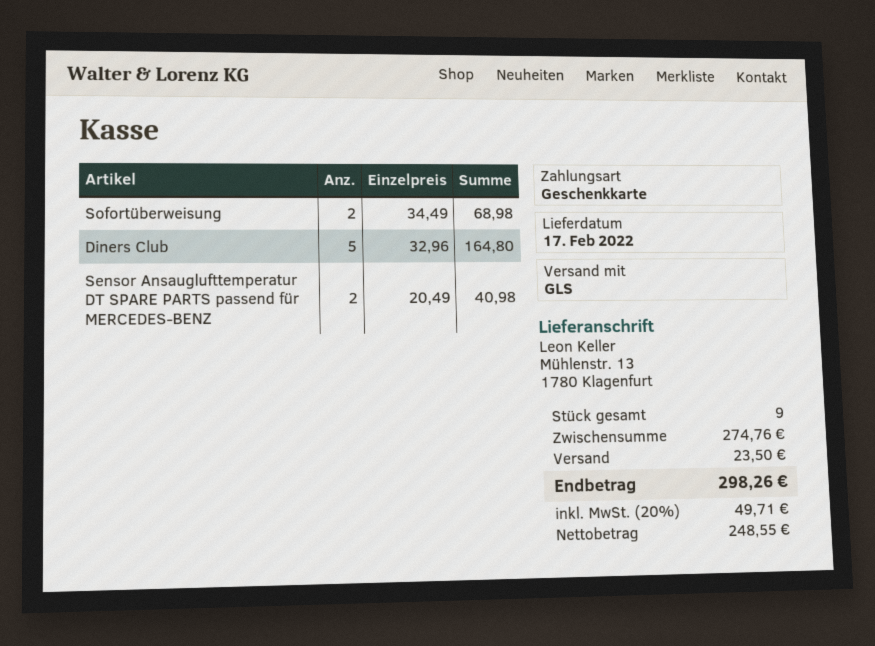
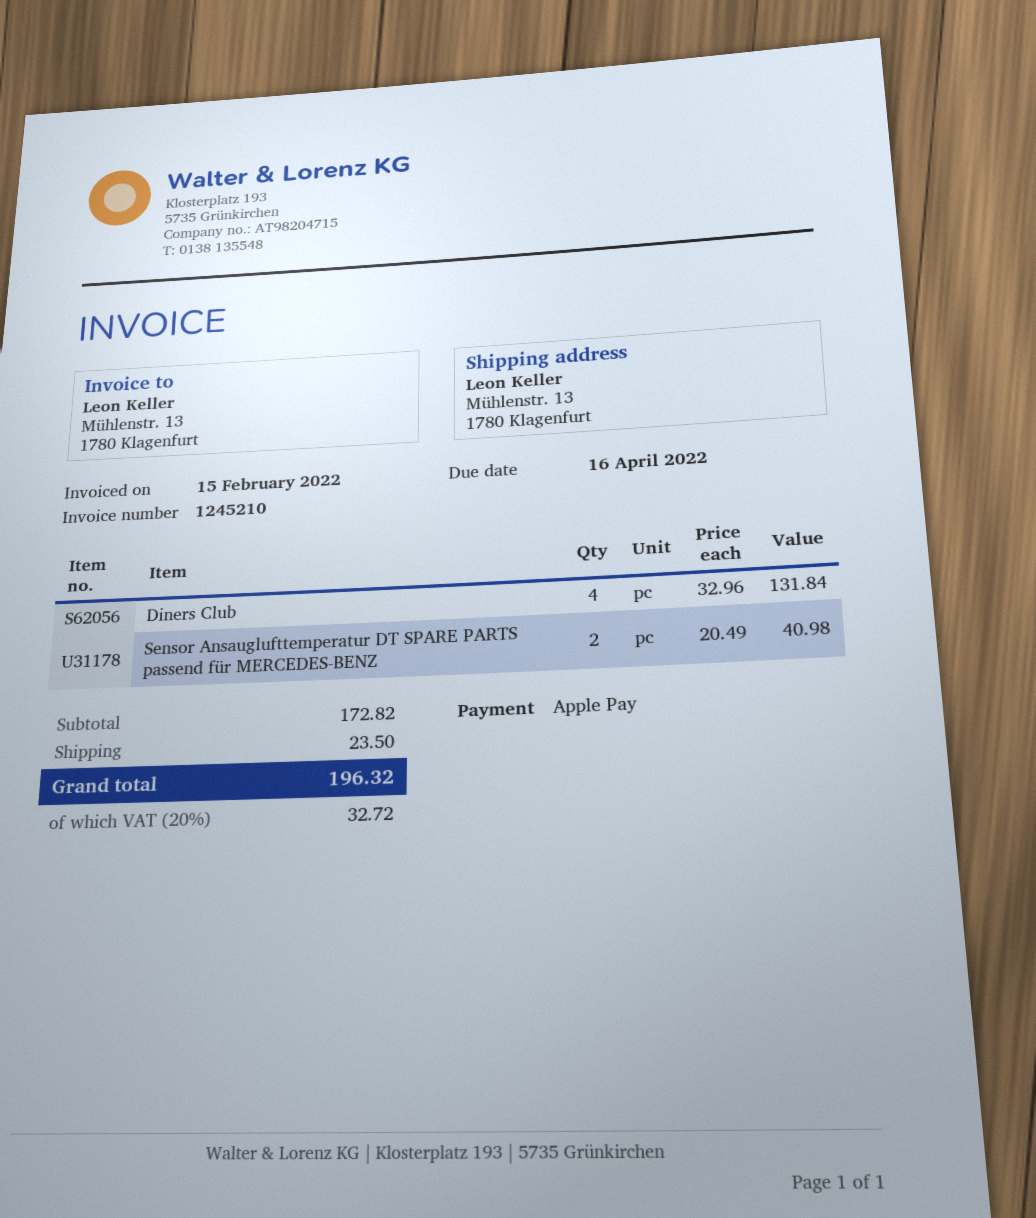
payment method: gift card -> Apple Pay
Sofortüberweisung: 2 x 34.49 = 68.98 -> none
Diners Club: 5 x 32.96 = 164.80 -> 4 x 32.96 = 131.84
subtotal: 274.76 -> 172.82
tax: 20% = 49.71 -> 20% = 32.72
total: 298.26 -> 196.32

